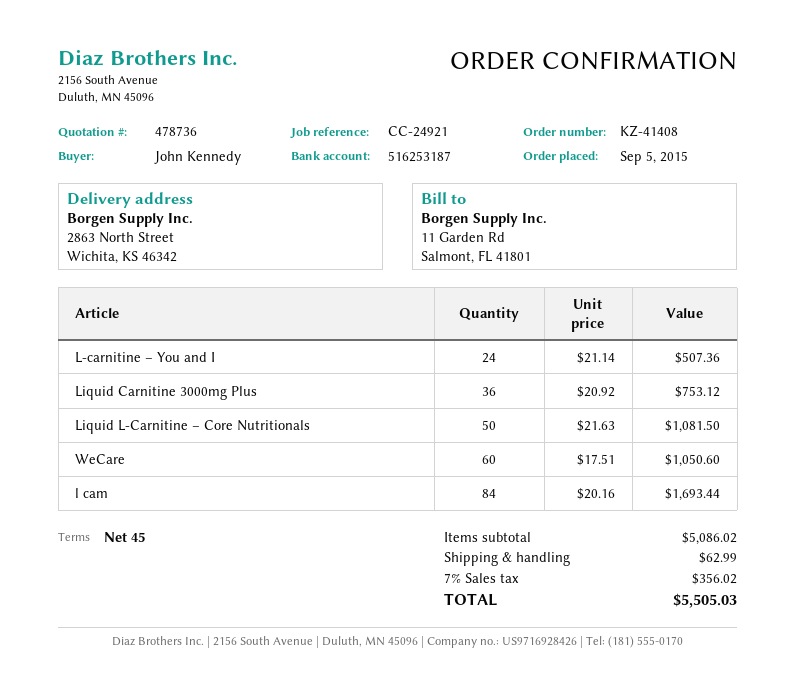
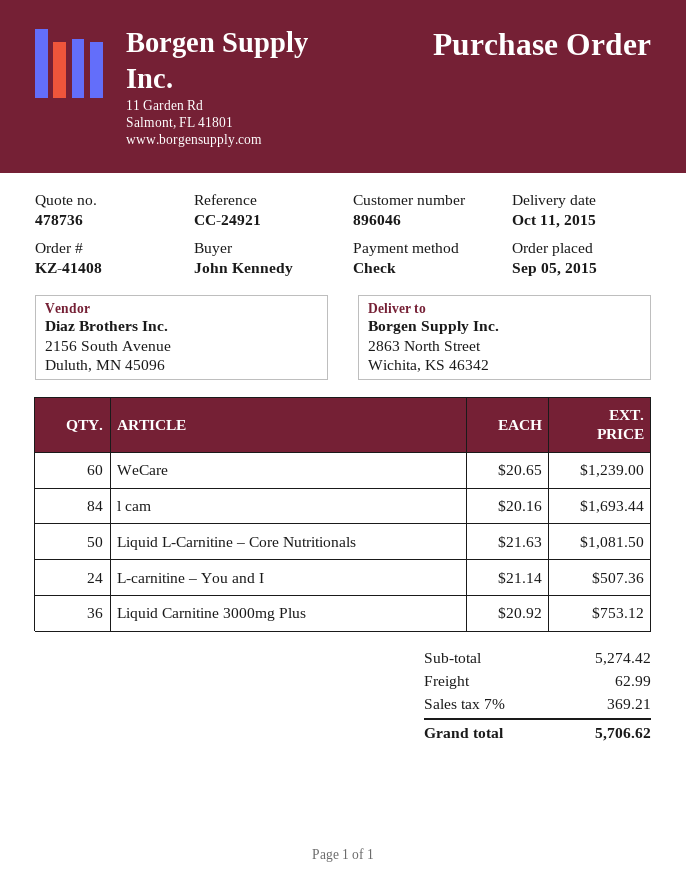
WeCare: 60 x 17.51 = 1050.60 -> 60 x 20.65 = 1239.00
subtotal: 5086.02 -> 5274.42
tax: 7% = 356.02 -> 7% = 369.21
total: 5505.03 -> 5706.62

